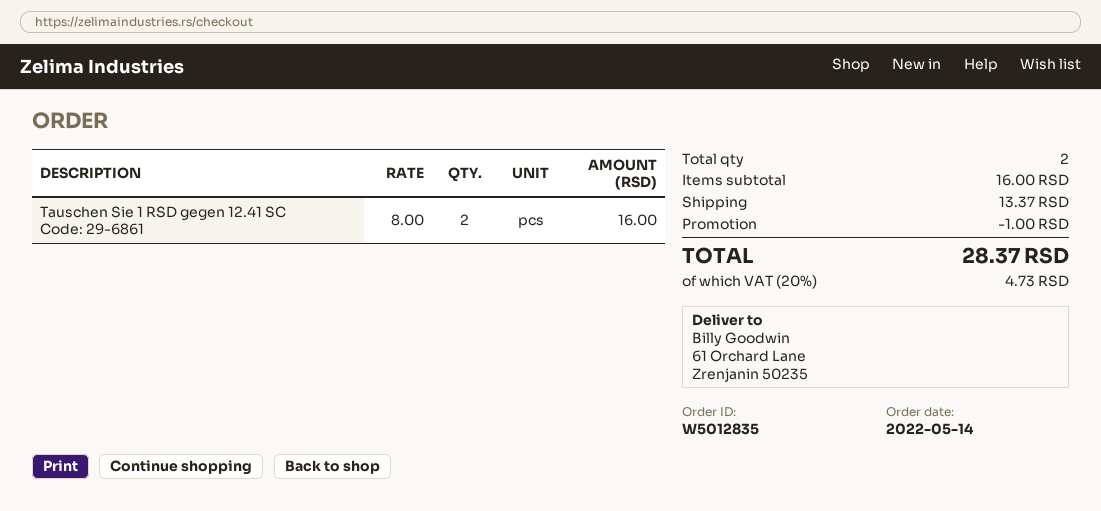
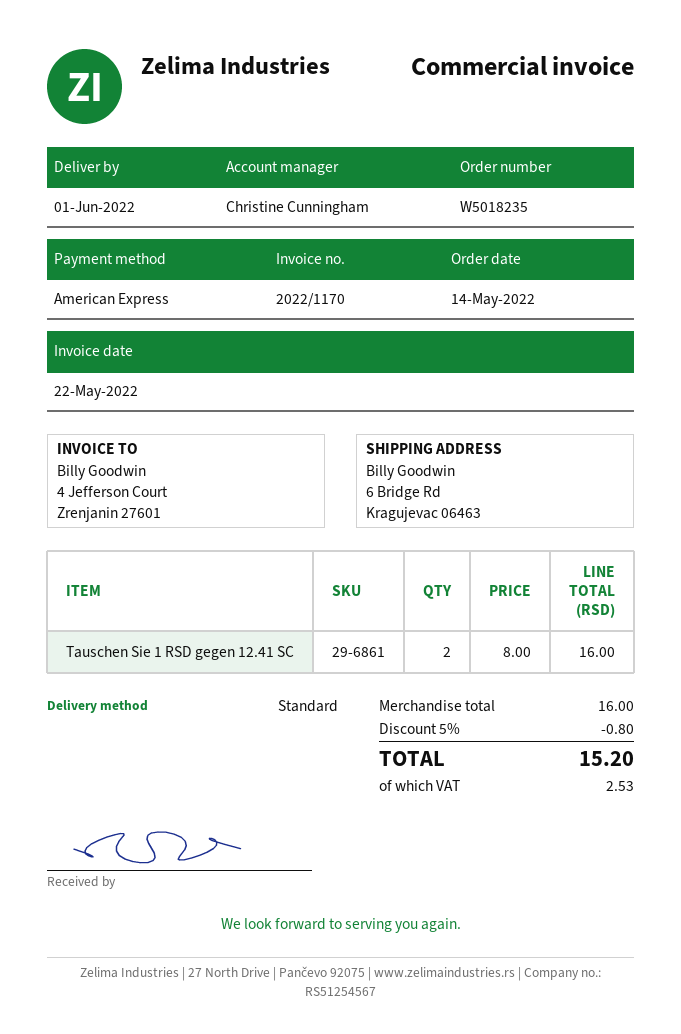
order number: W5012835 -> W5018235
ship to: 61 Orchard Lane, Zrenjanin 50235 -> 6 Bridge Rd, Kragujevac 06463
discount: 1.00 -> 0.80
shipping: 13.37 -> none
tax: 4.73 -> 2.53
total: 28.37 -> 15.20

